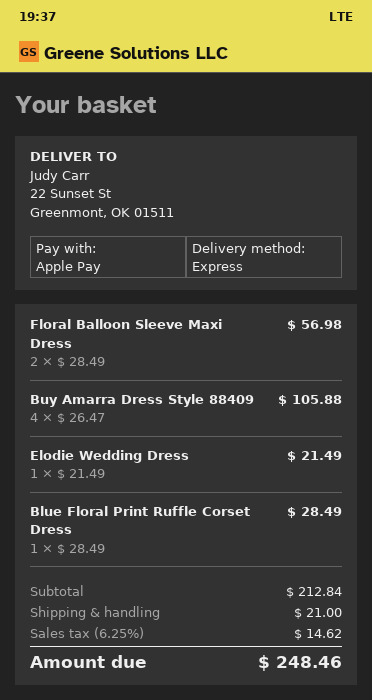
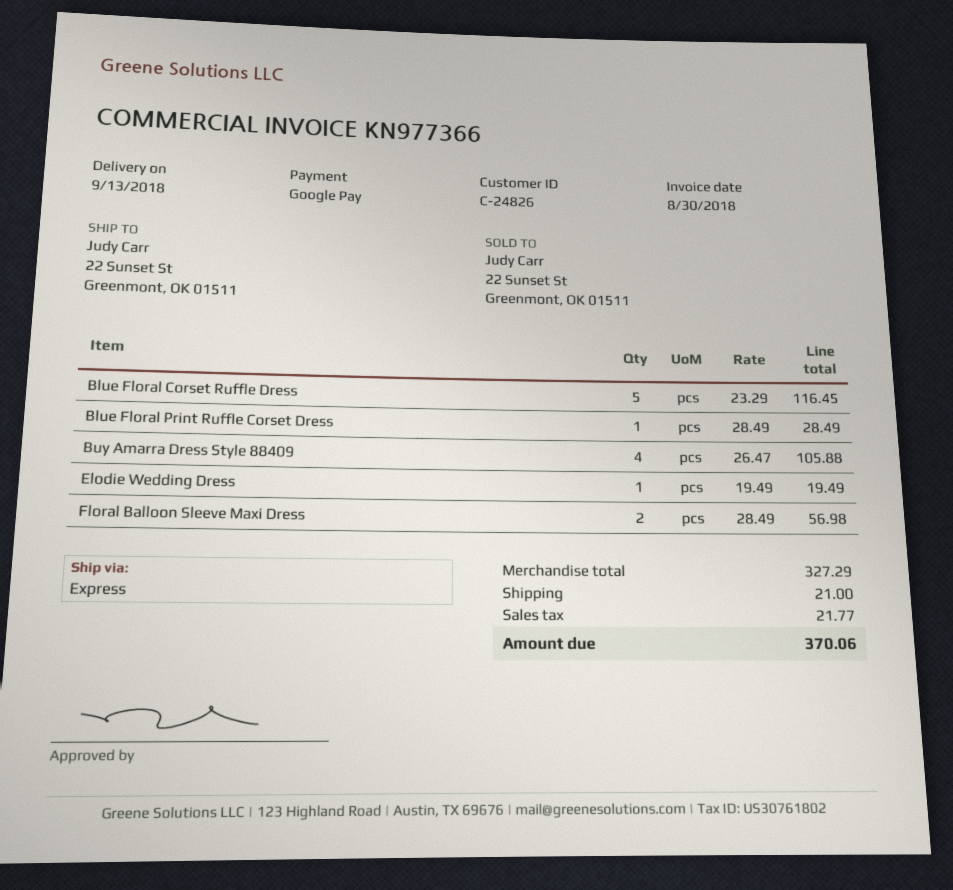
payment method: Apple Pay -> Google Pay
Elodie Wedding Dress: 1 x 21.49 = 21.49 -> 1 x 19.49 = 19.49
Blue Floral Corset Ruffle Dress: none -> 5 x 23.29 = 116.45
subtotal: 212.84 -> 327.29
tax: 14.62 -> 21.77
total: 248.46 -> 370.06

